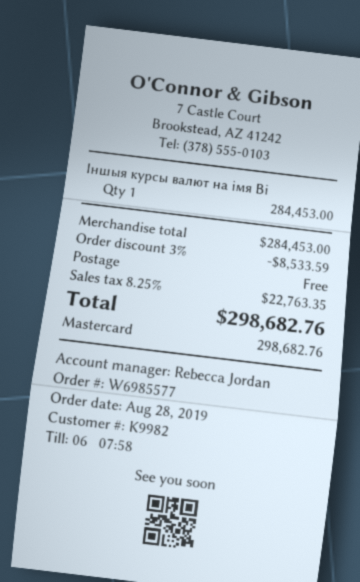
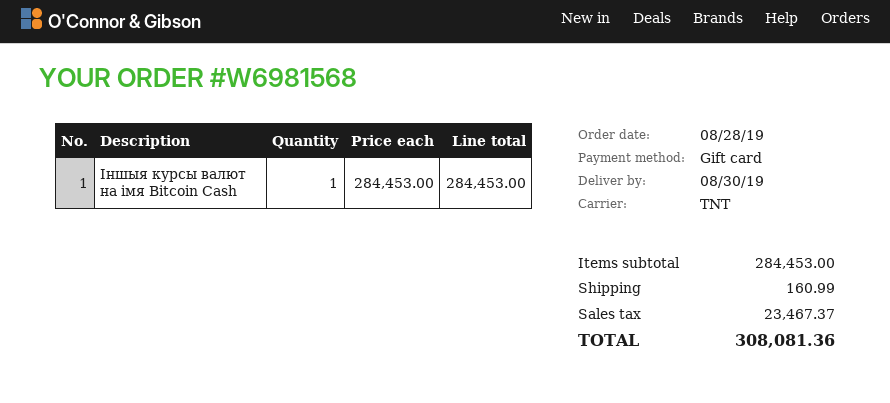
order number: W6985577 -> W6981568
payment method: Mastercard -> gift card
discount: 3% = 8533.59 -> none
shipping: 0.00 -> 160.99
tax: 22763.35 -> 23467.37
total: 298682.76 -> 308081.36

